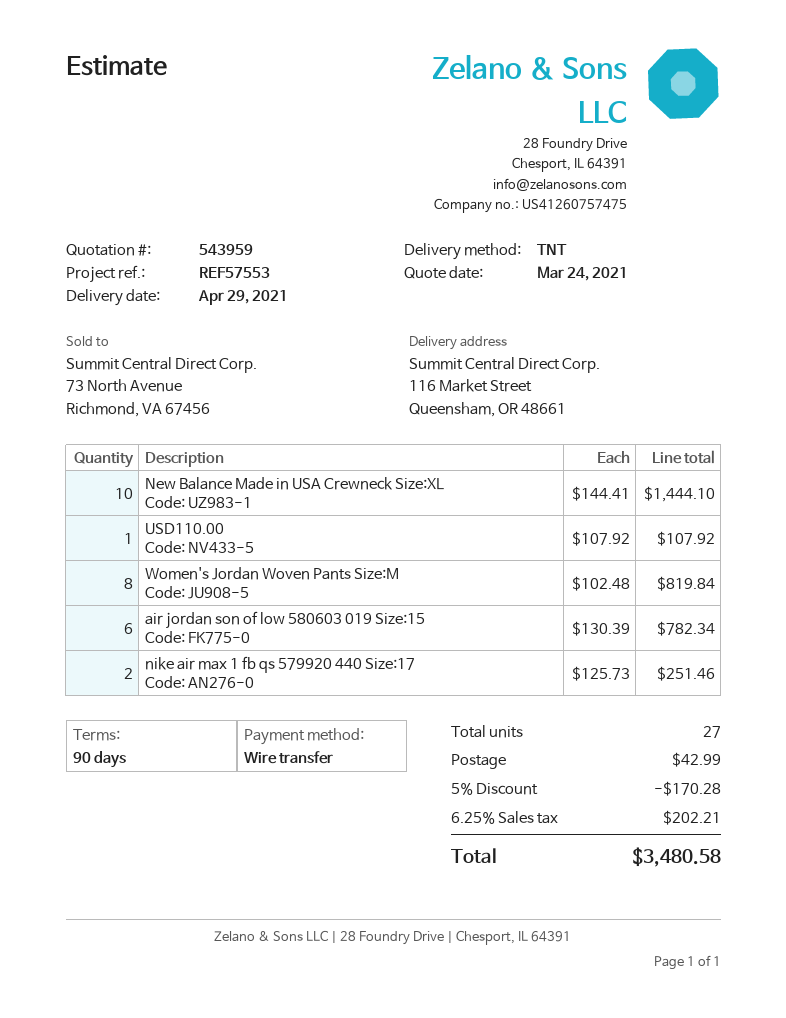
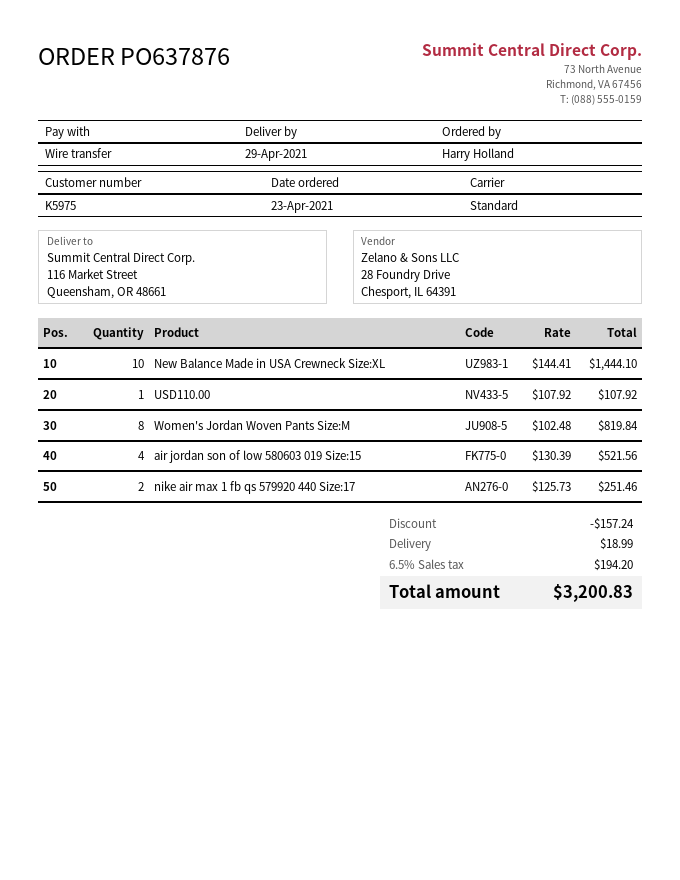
shipping method: TNT -> standard
air jordan son of low 580603 019 Size:15: 6 x 130.39 = 782.34 -> 4 x 130.39 = 521.56
discount: 170.28 -> 157.24
shipping: 42.99 -> 18.99
tax: 6.25% = 202.21 -> 6.5% = 194.20
total: 3480.58 -> 3200.83

